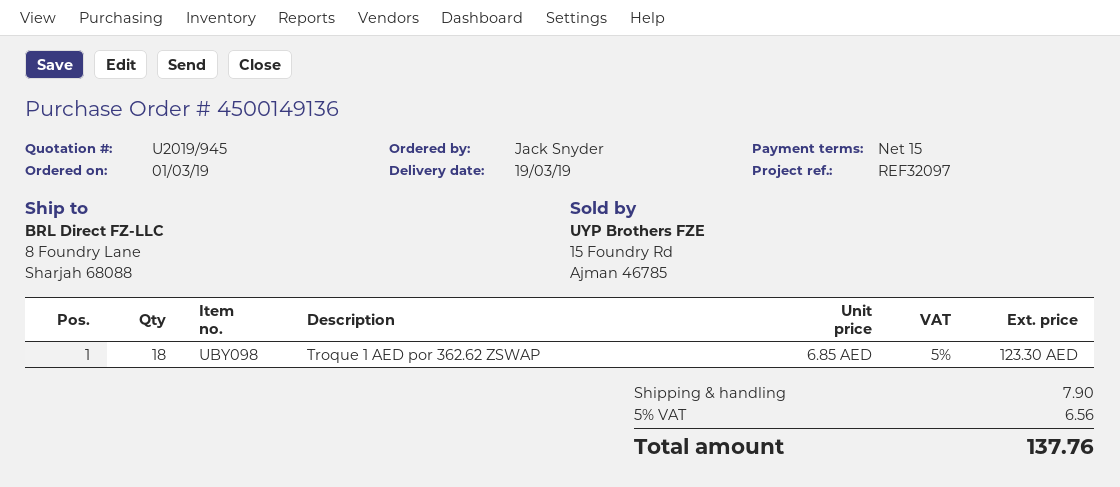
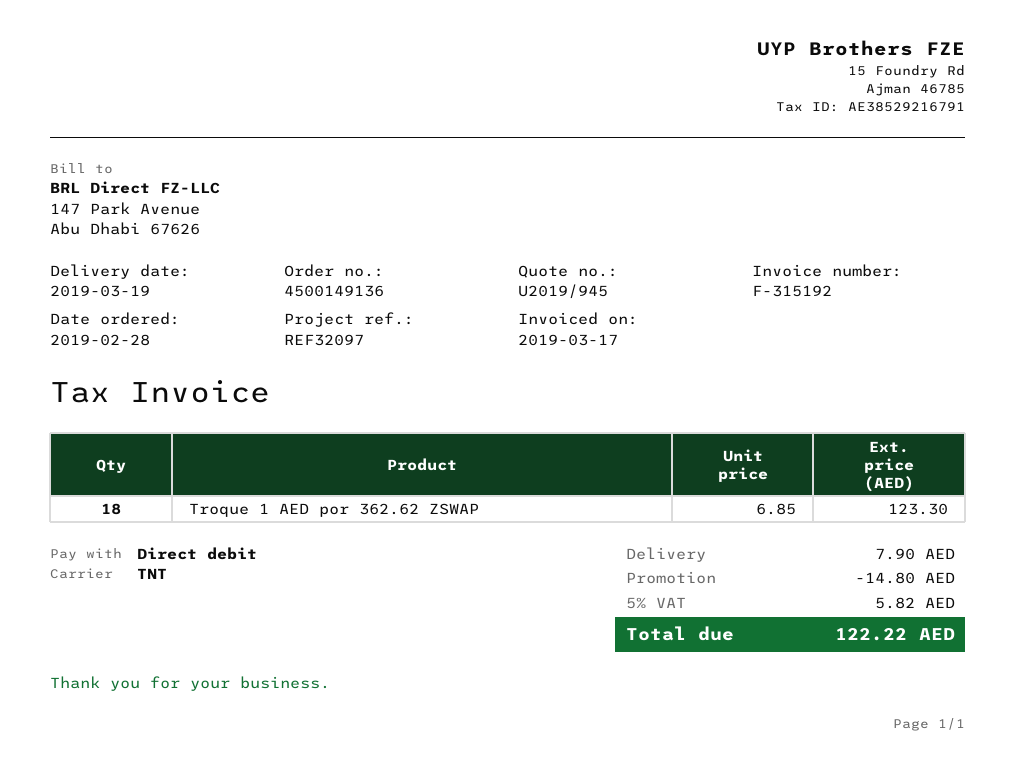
order date: 2019-03-01 -> 2019-02-28
discount: none -> 14.80
tax: 5% = 6.56 -> 5% = 5.82
total: 137.76 -> 122.22

